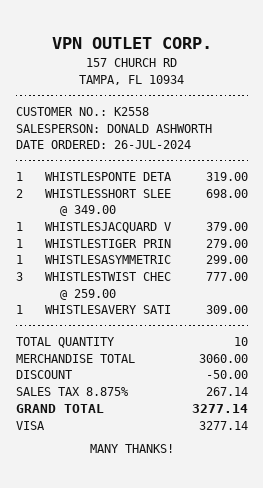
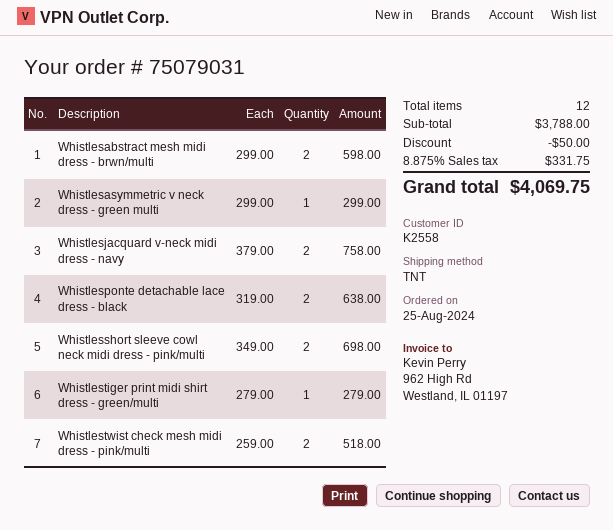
order date: 2024-07-26 -> 2024-08-25
WHISTLESPONTE DETA: 1 x 319.00 = 319.00 -> 2 x 319.00 = 638.00
WHISTLESJACQUARD V: 1 x 379.00 = 379.00 -> 2 x 379.00 = 758.00
WHISTLESTWIST CHEC: 3 x 259.00 = 777.00 -> 2 x 259.00 = 518.00
WHISTLESAVERY SATI: 1 x 309.00 = 309.00 -> none
Whistlesabstract mesh midi dress - brwn/multi: none -> 2 x 299.00 = 598.00
total quantity: 10 -> 12
subtotal: 3060.00 -> 3788.00
tax: 8.875% = 267.14 -> 8.875% = 331.75
total: 3277.14 -> 4069.75

